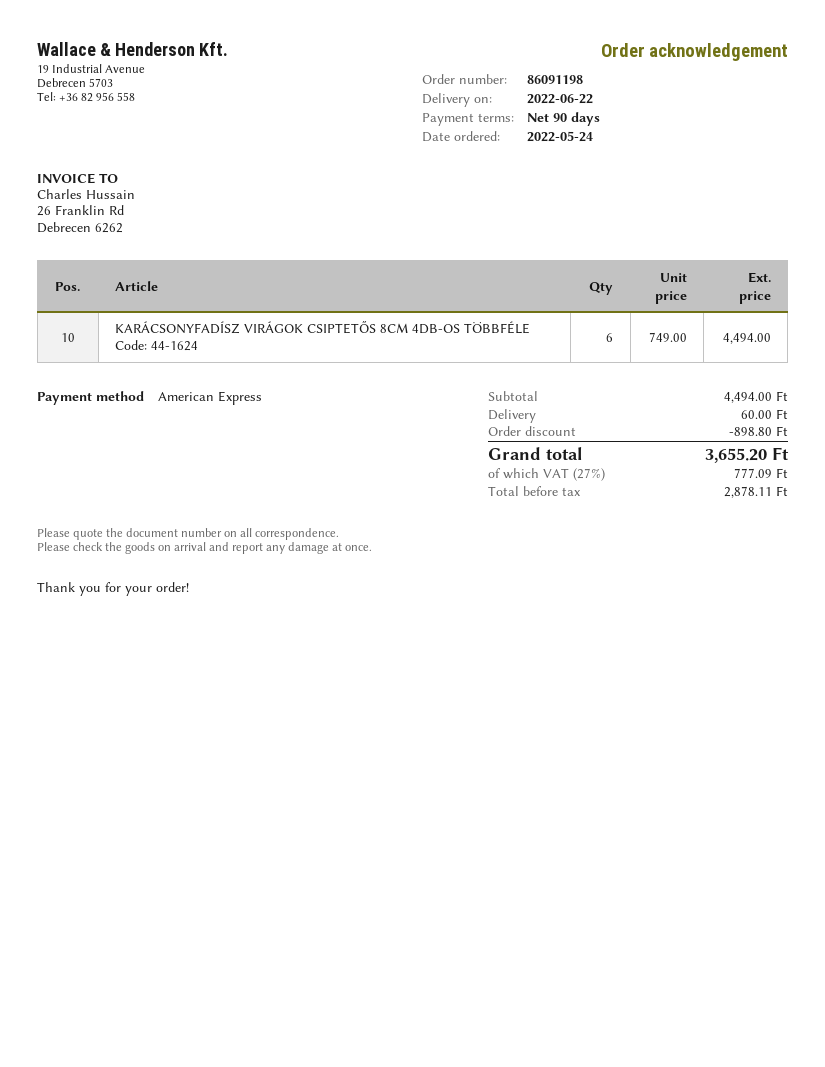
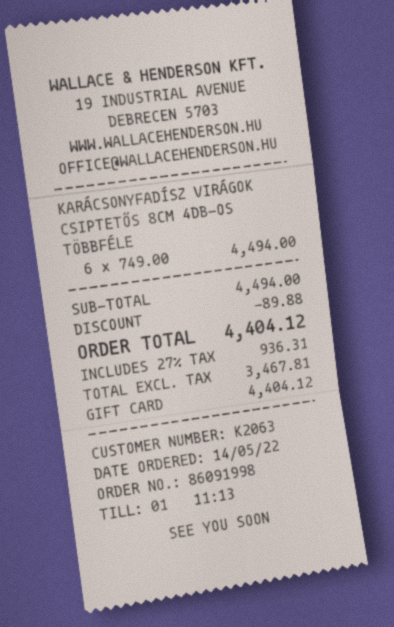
order number: 86091198 -> 86091998
order date: 2022-05-24 -> 2022-05-14
payment method: American Express -> gift card
discount: 898.80 -> 89.88
shipping: 60.00 -> none
net: 2878.11 -> 3467.81
tax: 27% = 777.09 -> 27% = 936.31
total: 3655.20 -> 4404.12

